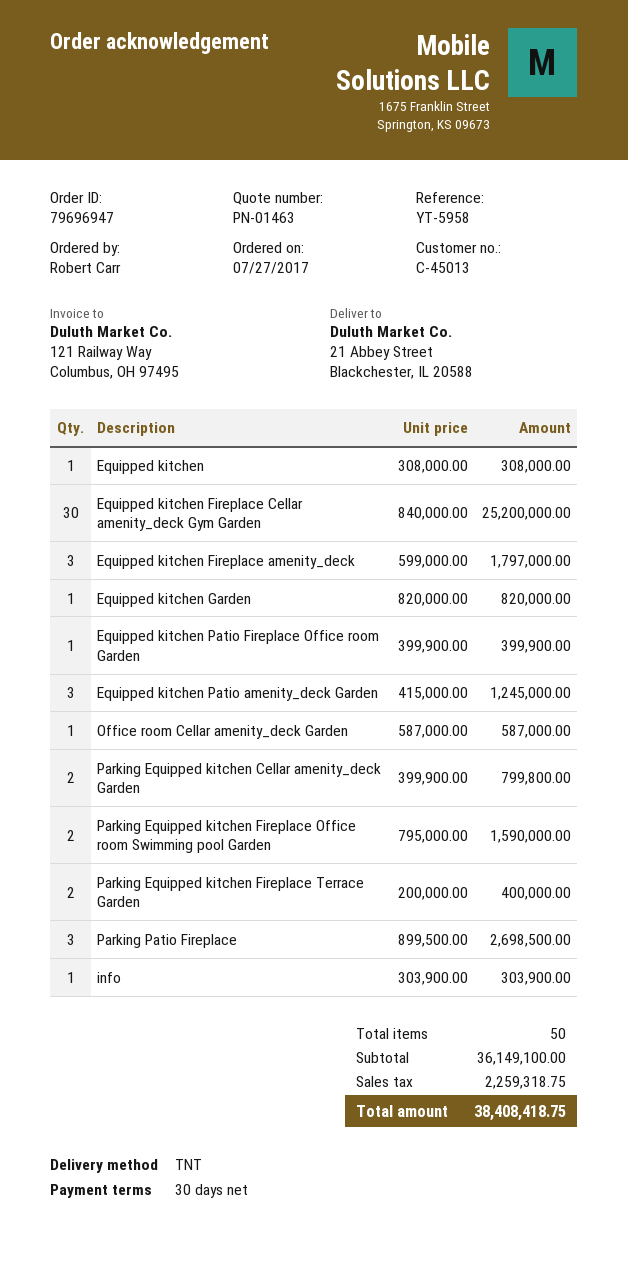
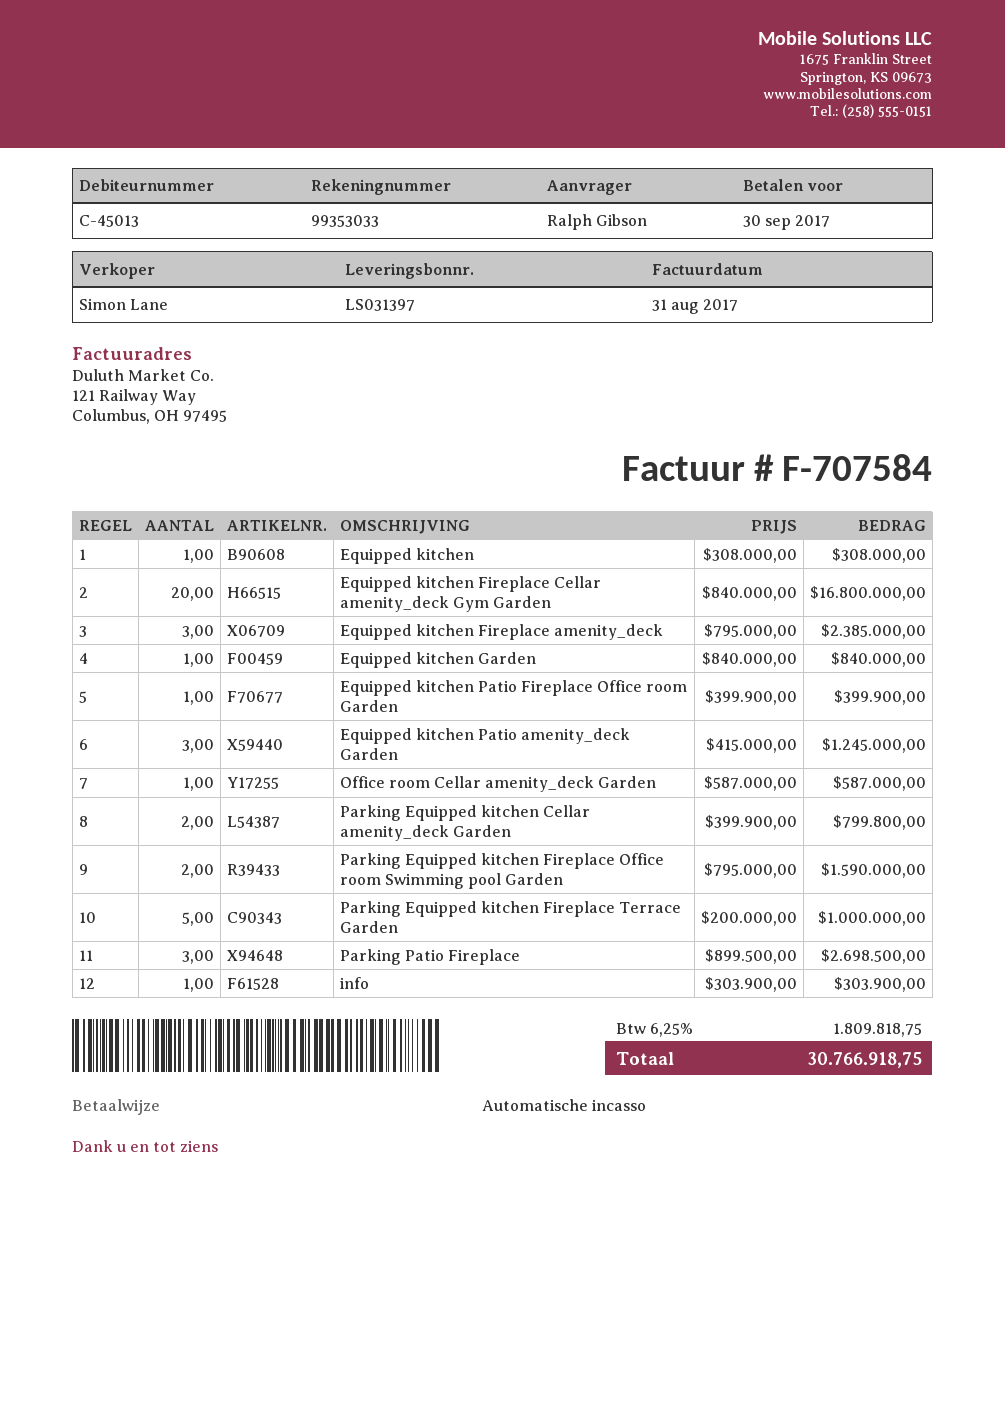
ordered by: Robert Carr -> Ralph Gibson
Equipped kitchen Fireplace Cellar amenity_deck Gym Garden: 30 x 840000.00 = 25200000.00 -> 20 x 840000.00 = 16800000.00
Equipped kitchen Fireplace amenity_deck: 3 x 599000.00 = 1797000.00 -> 3 x 795000.00 = 2385000.00
Equipped kitchen Garden: 1 x 820000.00 = 820000.00 -> 1 x 840000.00 = 840000.00
Parking Equipped kitchen Fireplace Terrace Garden: 2 x 200000.00 = 400000.00 -> 5 x 200000.00 = 1000000.00
tax: 2259318.75 -> 1809818.75
total: 38408418.75 -> 30766918.75

